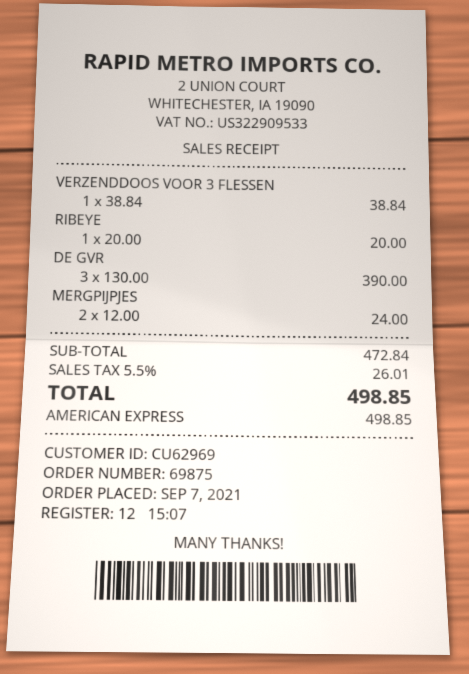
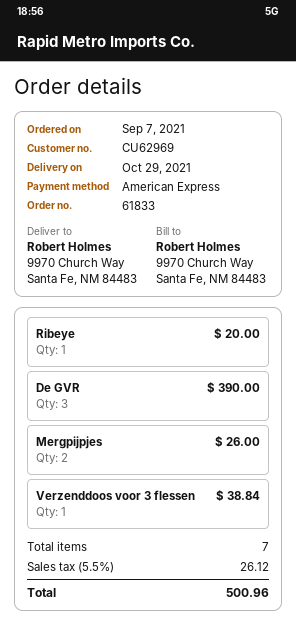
order number: 69875 -> 61833
MERGPIJPJES: 2 for 24.00 -> 2 for 26.00
tax: 5.5% = 26.01 -> 5.5% = 26.12
total: 498.85 -> 500.96

